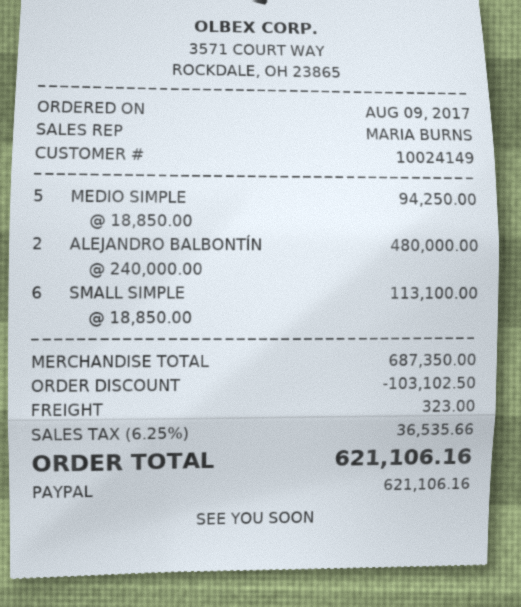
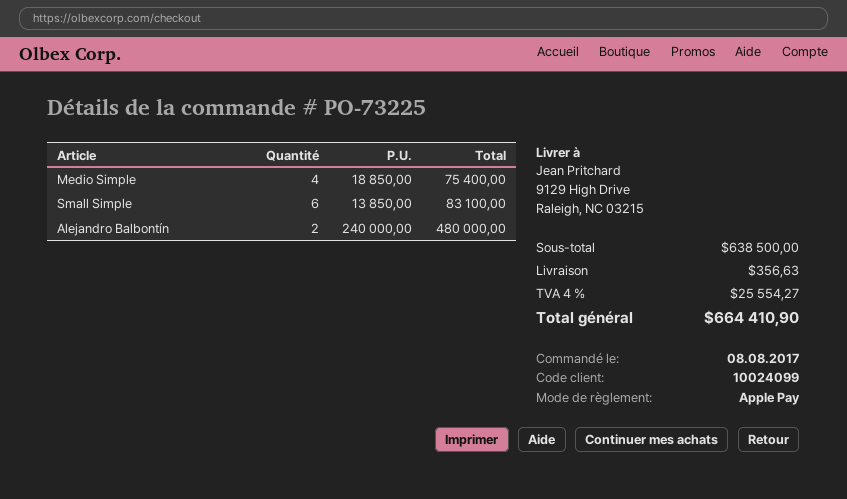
order date: 2017-08-09 -> 2017-08-08
customer number: 10024149 -> 10024099
payment method: PayPal -> Apple Pay
MEDIO SIMPLE: 5 x 18850.00 = 94250.00 -> 4 x 18850.00 = 75400.00
SMALL SIMPLE: 6 x 18850.00 = 113100.00 -> 6 x 13850.00 = 83100.00
subtotal: 687350.00 -> 638500.00
discount: 103102.50 -> none
shipping: 323.00 -> 356.63
tax: 6.25% = 36535.66 -> 4% = 25554.27
total: 621106.16 -> 664410.90

